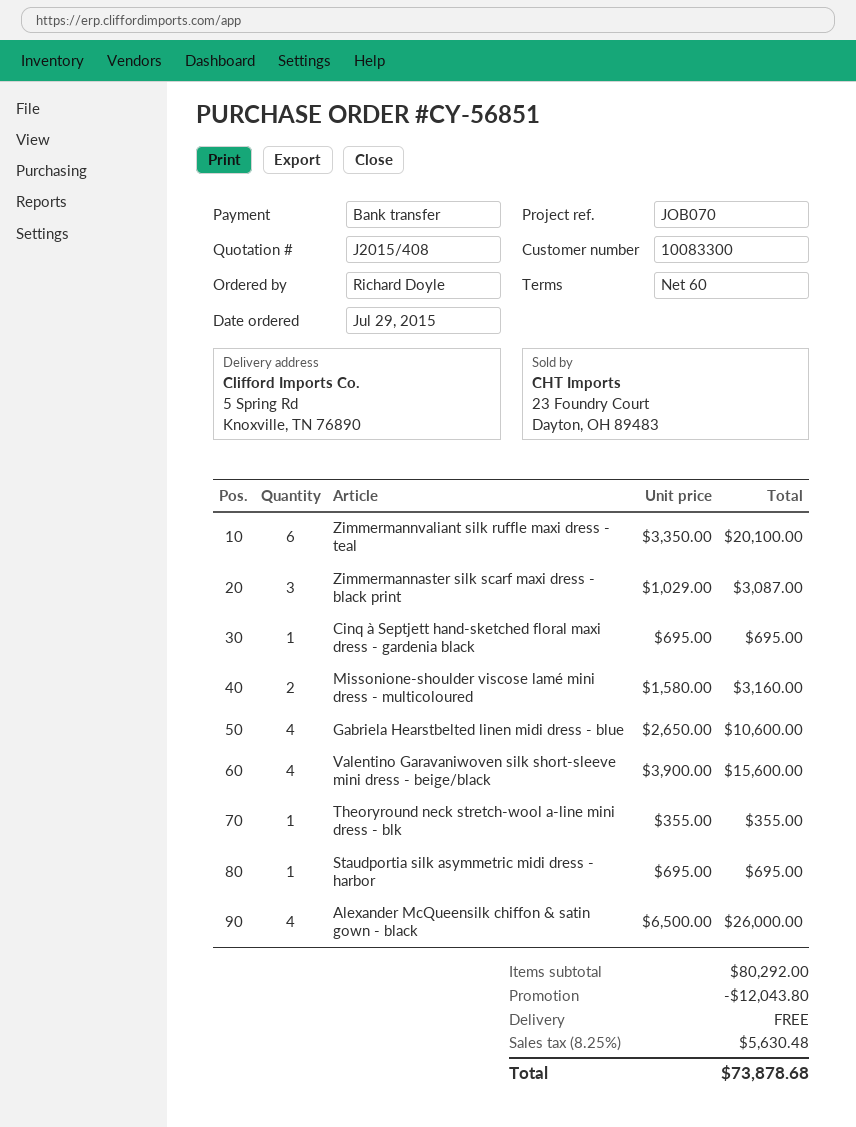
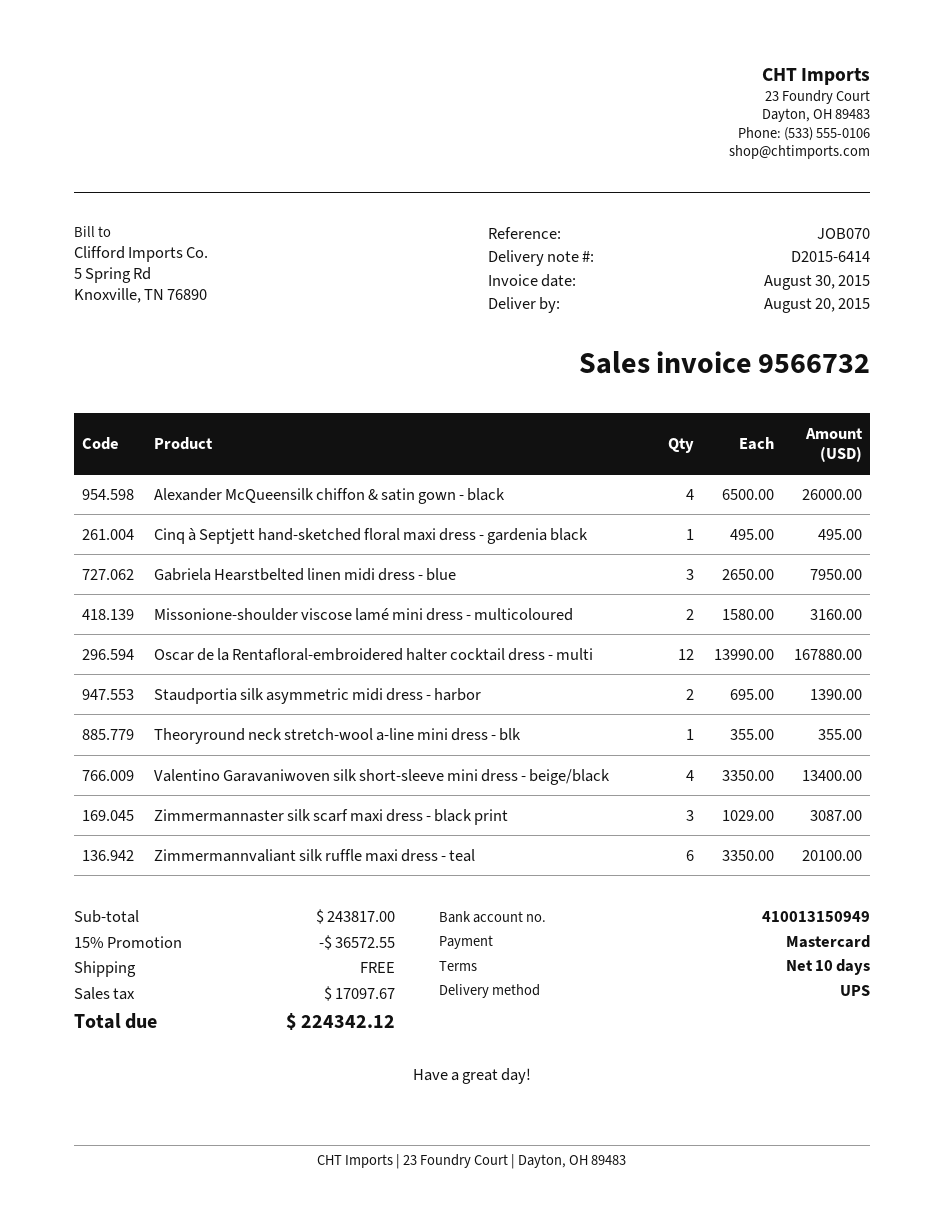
payment terms: 60 days -> 10 days
payment method: bank transfer -> Mastercard
Cinq à Septjett hand-sketched floral maxi dress - gardenia black: 1 x 695.00 = 695.00 -> 1 x 495.00 = 495.00
Gabriela Hearstbelted linen midi dress - blue: 4 x 2650.00 = 10600.00 -> 3 x 2650.00 = 7950.00
Valentino Garavaniwoven silk short-sleeve mini dress - beige/black: 4 x 3900.00 = 15600.00 -> 4 x 3350.00 = 13400.00
Staudportia silk asymmetric midi dress - harbor: 1 x 695.00 = 695.00 -> 2 x 695.00 = 1390.00
Oscar de la Rentafloral-embroidered halter cocktail dress - multi: none -> 12 x 13990.00 = 167880.00
subtotal: 80292.00 -> 243817.00
discount: 12043.80 -> 36572.55
tax: 5630.48 -> 17097.67
total: 73878.68 -> 224342.12

